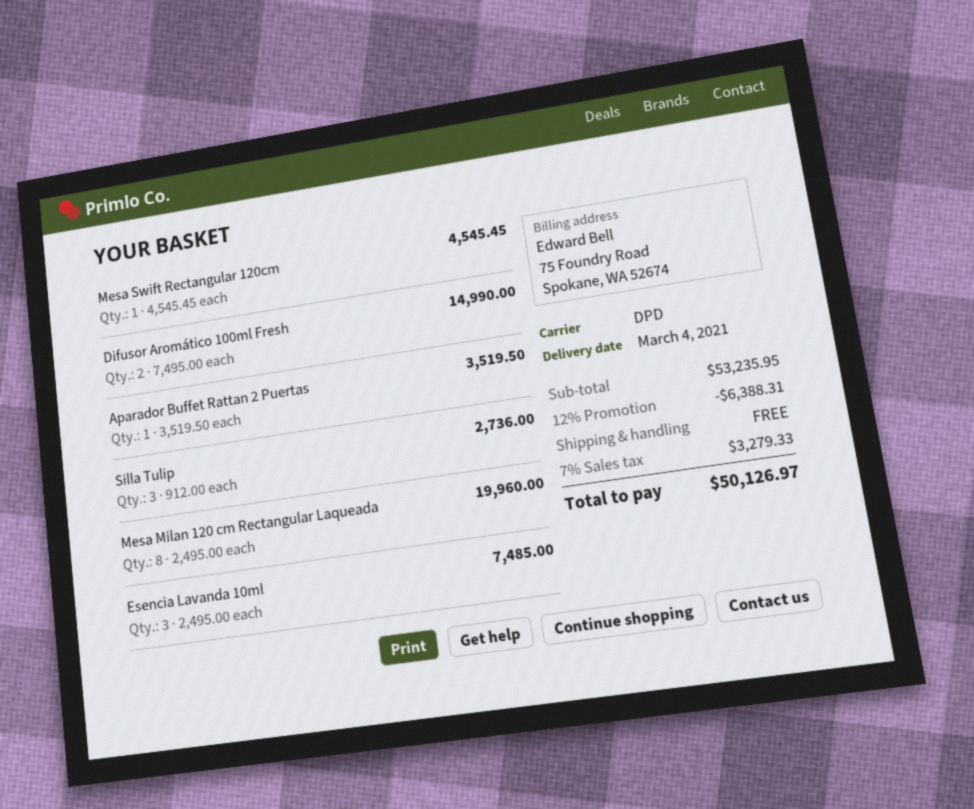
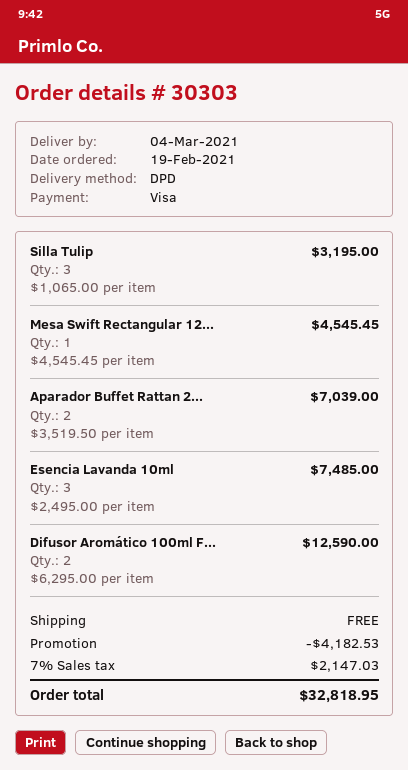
Difusor Aromático 100ml Fresh: 2 x 7495.00 = 14990.00 -> 2 x 6295.00 = 12590.00
Aparador Buffet Rattan 2 Puertas: 1 x 3519.50 = 3519.50 -> 2 x 3519.50 = 7039.00
Silla Tulip: 3 x 912.00 = 2736.00 -> 3 x 1065.00 = 3195.00
Mesa Milan 120 cm Rectangular Laqueada: 8 x 2495.00 = 19960.00 -> none
discount: 6388.31 -> 4182.53
tax: 7% = 3279.33 -> 7% = 2147.03
total: 50126.97 -> 32818.95

